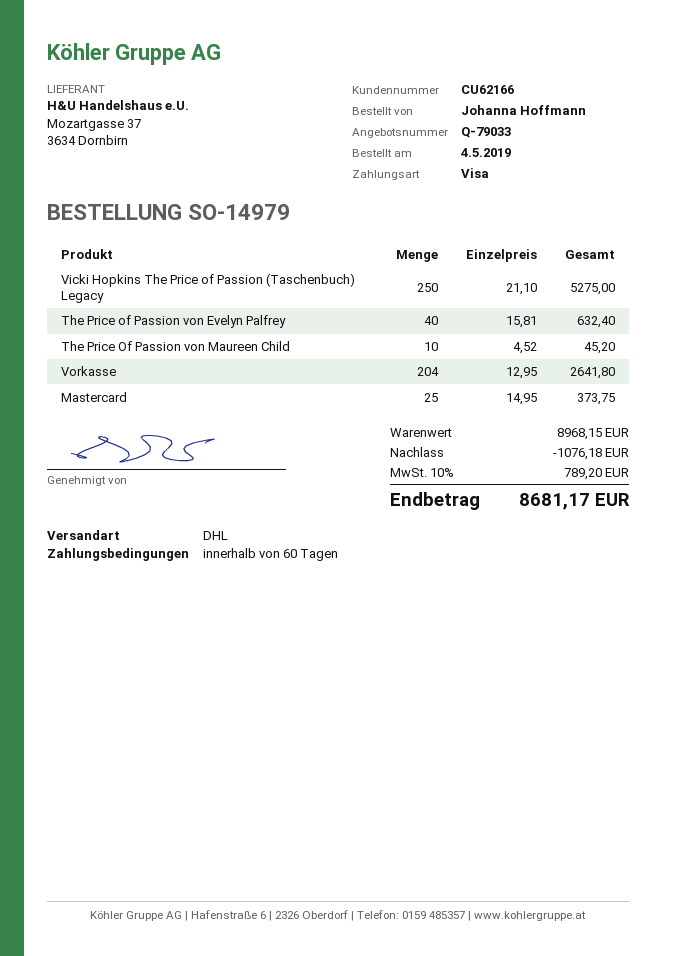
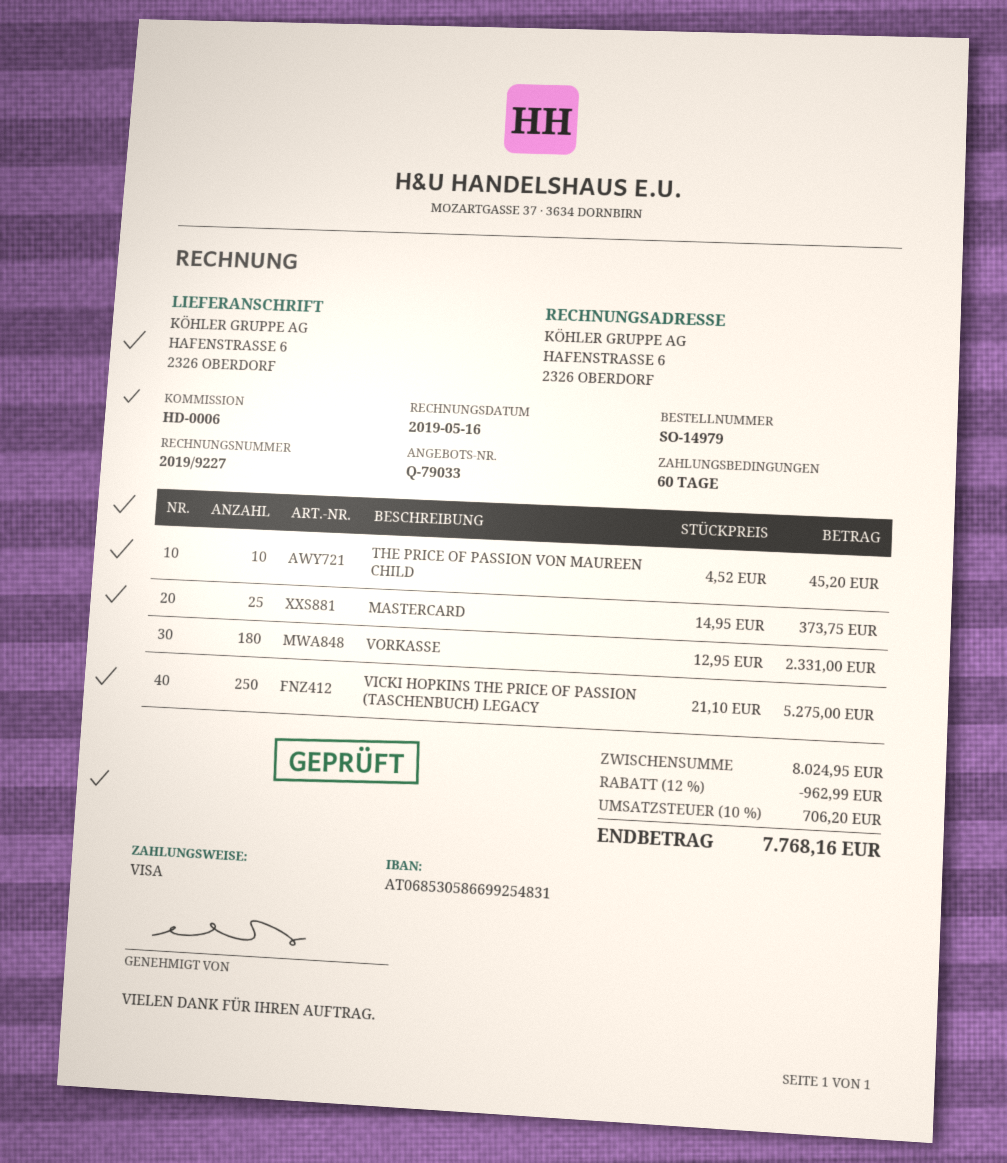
The Price of Passion von Evelyn Palfrey: 40 x 15.81 = 632.40 -> none
Vorkasse: 204 x 12.95 = 2641.80 -> 180 x 12.95 = 2331.00
subtotal: 8968.15 -> 8024.95
discount: 1076.18 -> 962.99
tax: 10% = 789.20 -> 10% = 706.20
total: 8681.17 -> 7768.16

